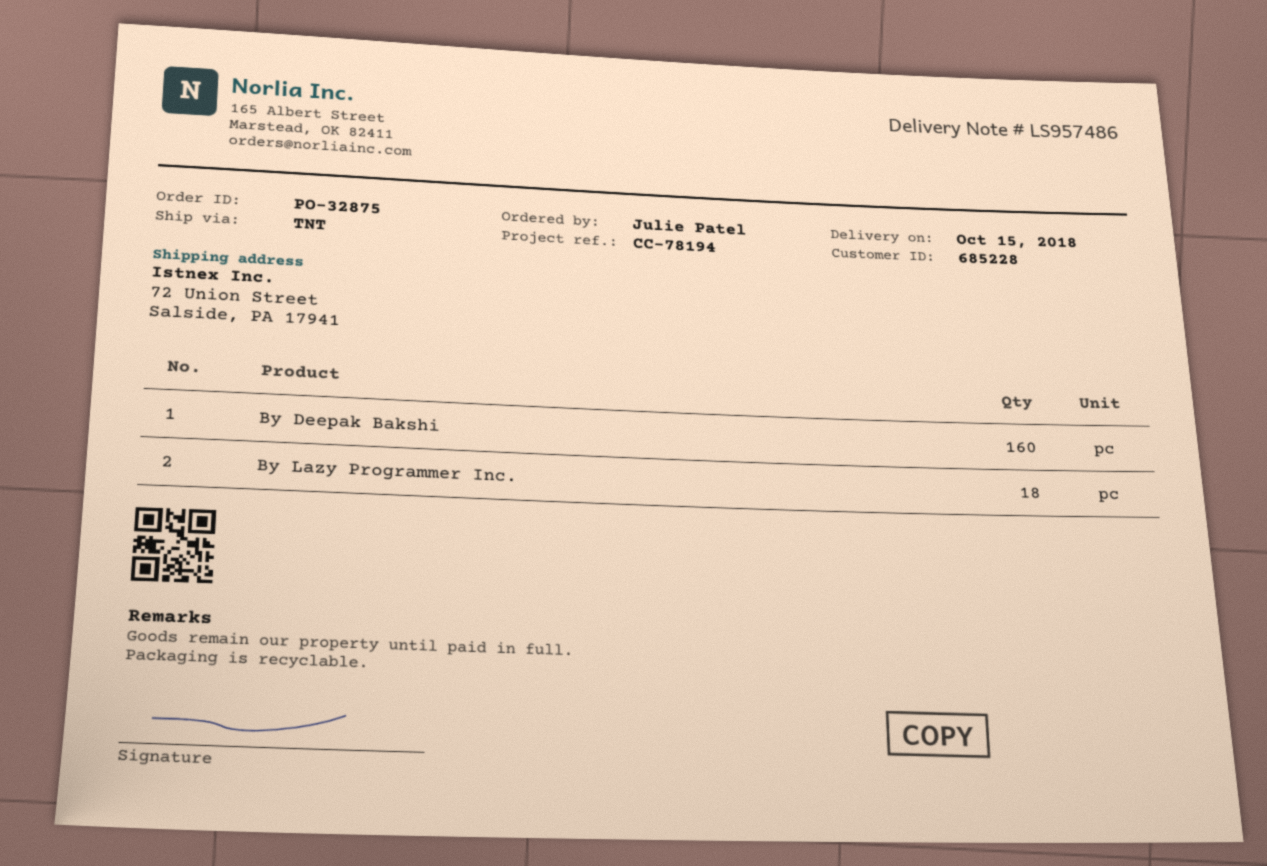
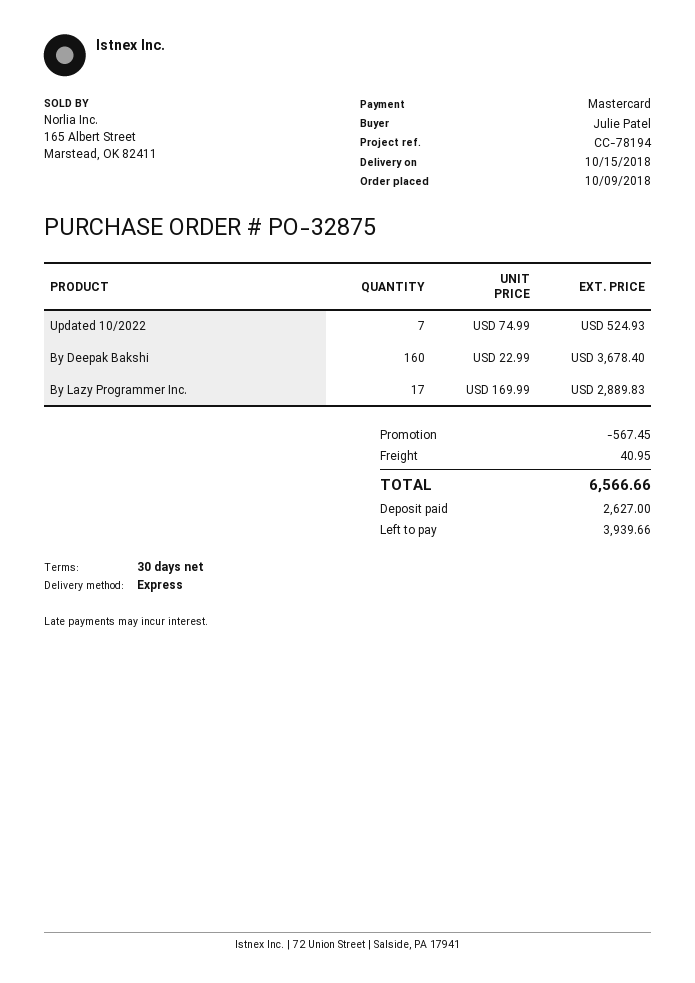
shipping method: TNT -> express
By Lazy Programmer Inc.: 18 -> 17
Updated 10/2022: none -> 7

